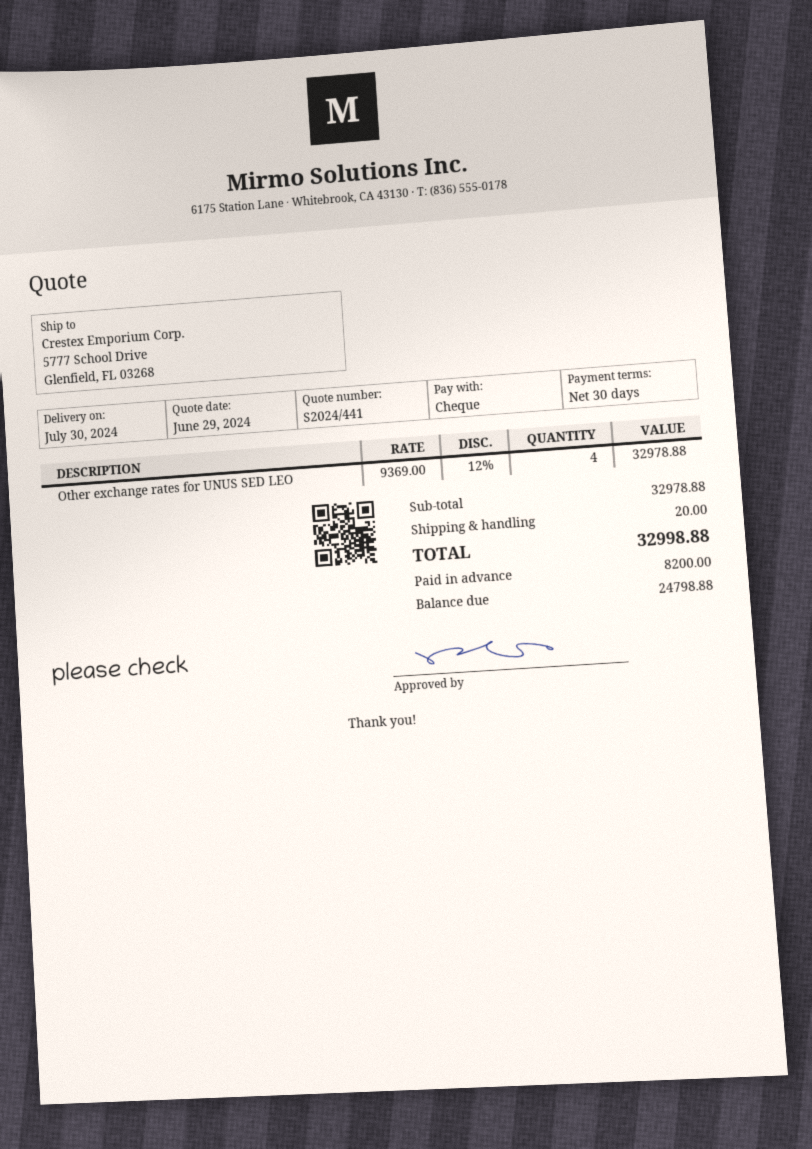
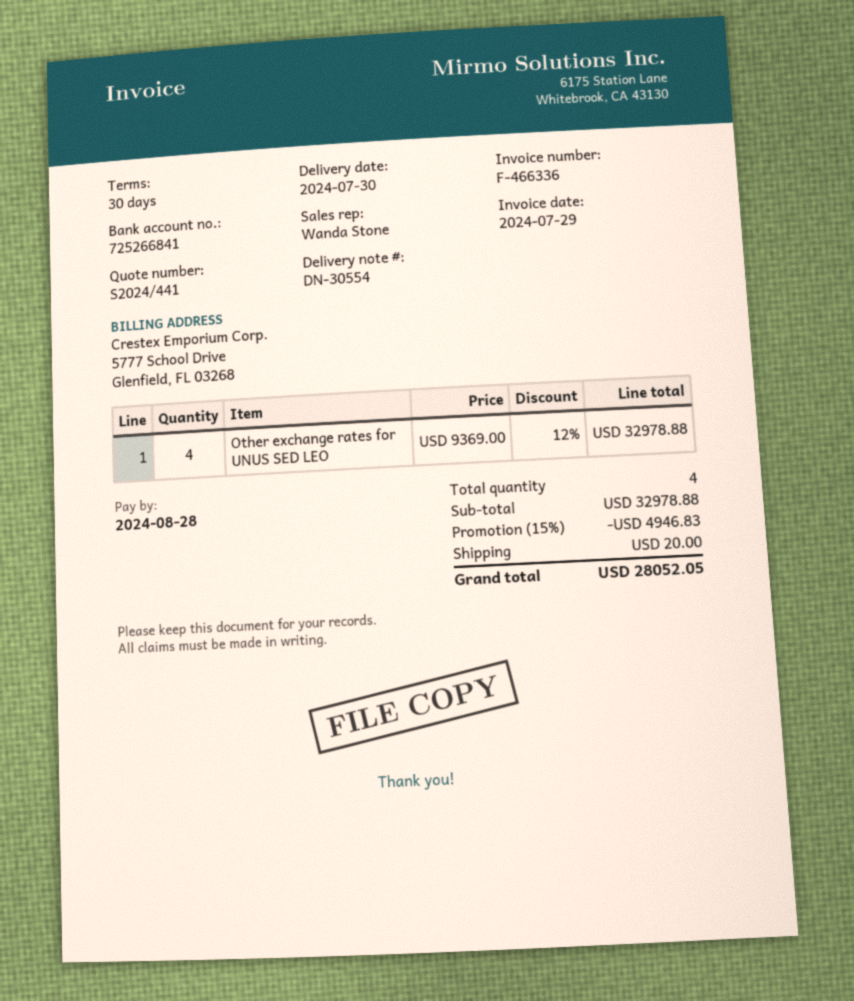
discount: none -> 15% = 4946.83
total: 32998.88 -> 28052.05

